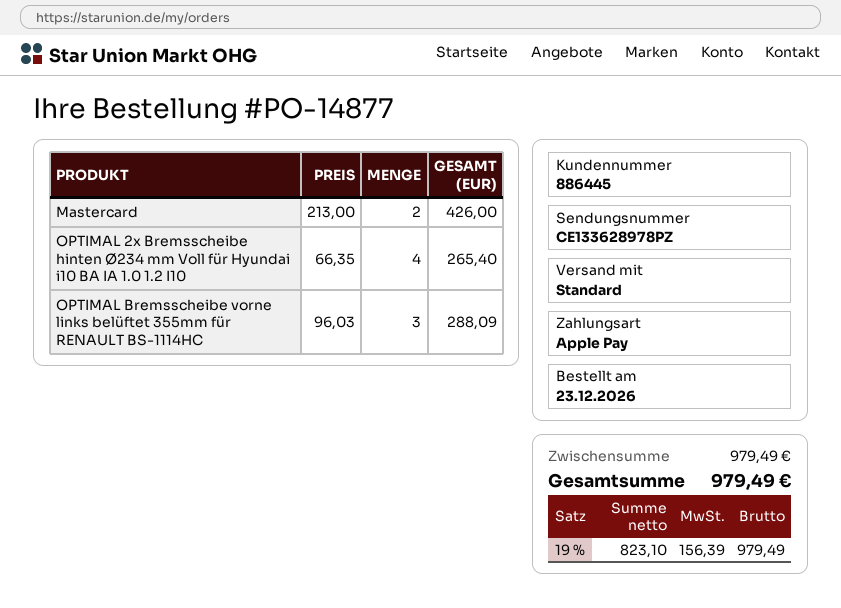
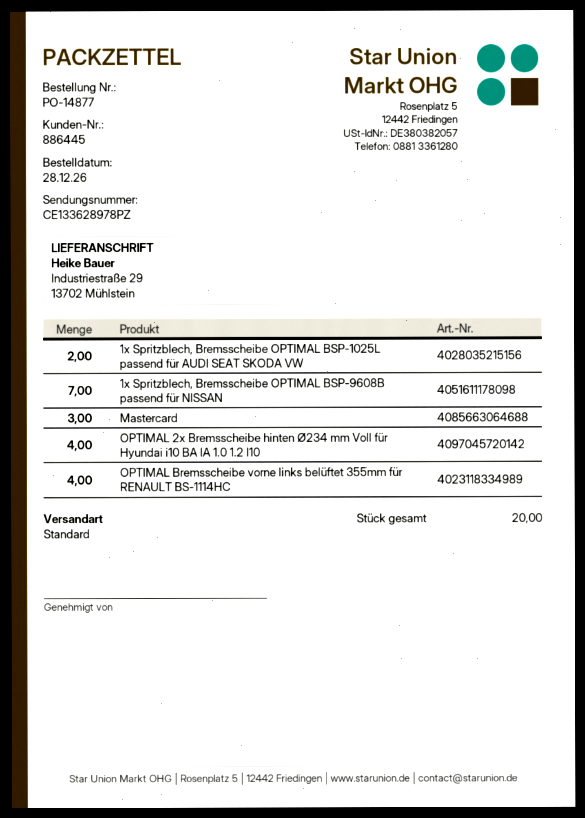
order date: 2026-12-23 -> 2026-12-28
Mastercard: 2 -> 3
OPTIMAL Bremsscheibe vorne links belüftet 355mm für RENAULT BS-1114HC: 3 -> 4
1x Spritzblech, Bremsscheibe OPTIMAL BSP-1025L passend für AUDI SEAT SKODA VW: none -> 2
1x Spritzblech, Bremsscheibe OPTIMAL BSP-9608B passend für NISSAN: none -> 7

